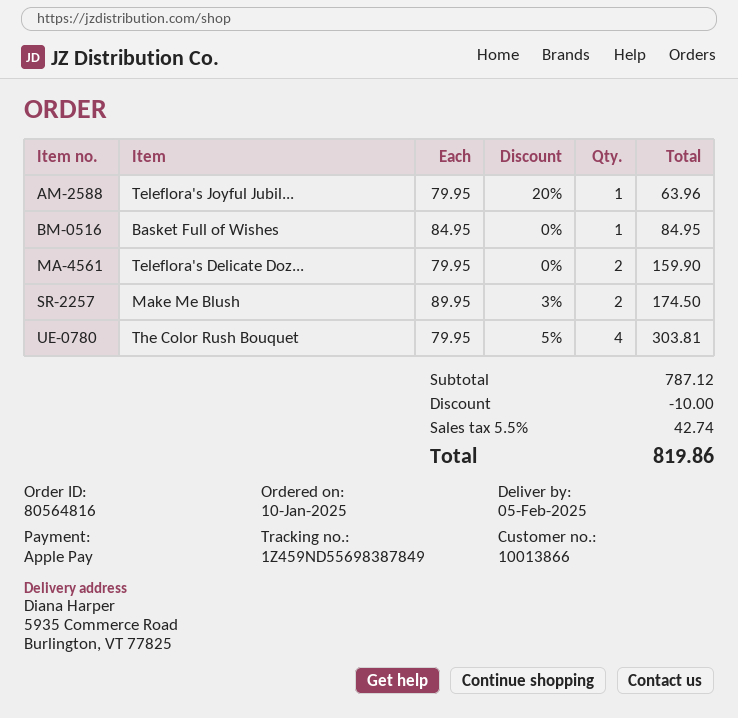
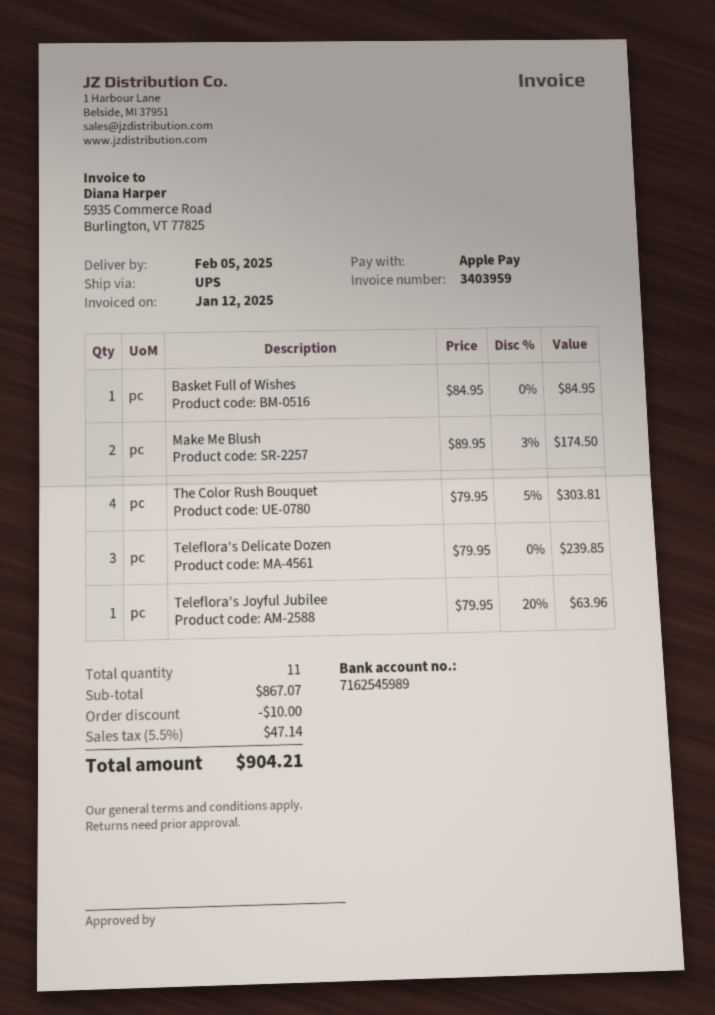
Teleflora's Delicate Doz...: 2 x 79.95 = 159.90 -> 3 x 79.95 = 239.85
subtotal: 787.12 -> 867.07
tax: 5.5% = 42.74 -> 5.5% = 47.14
total: 819.86 -> 904.21

